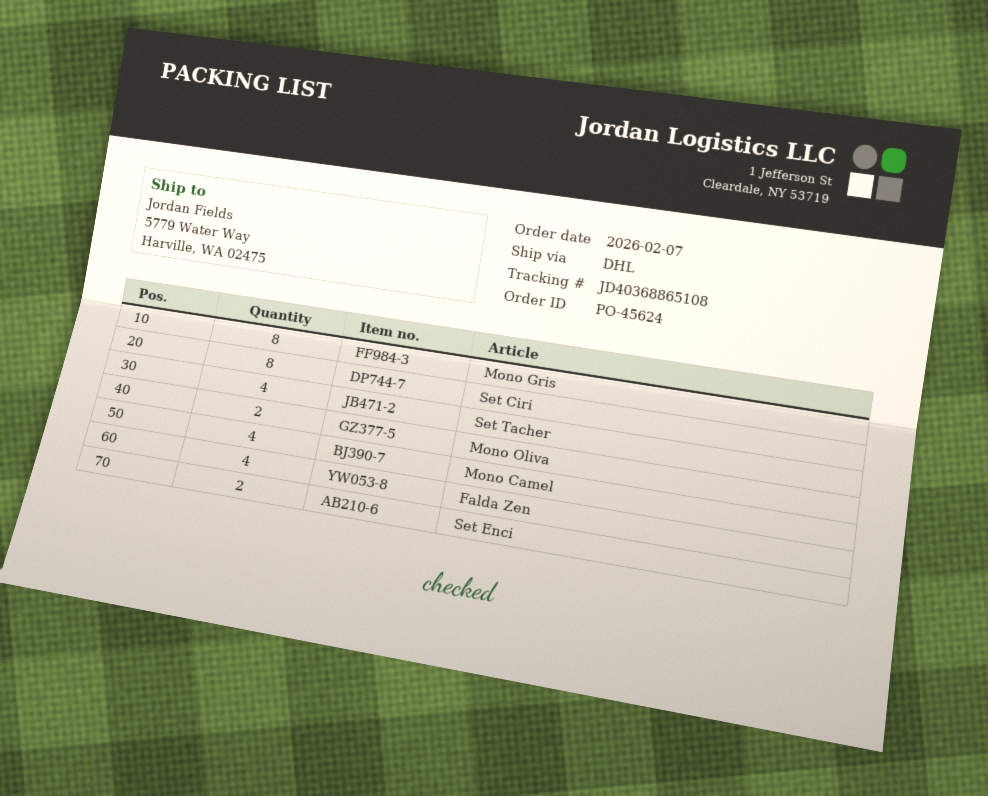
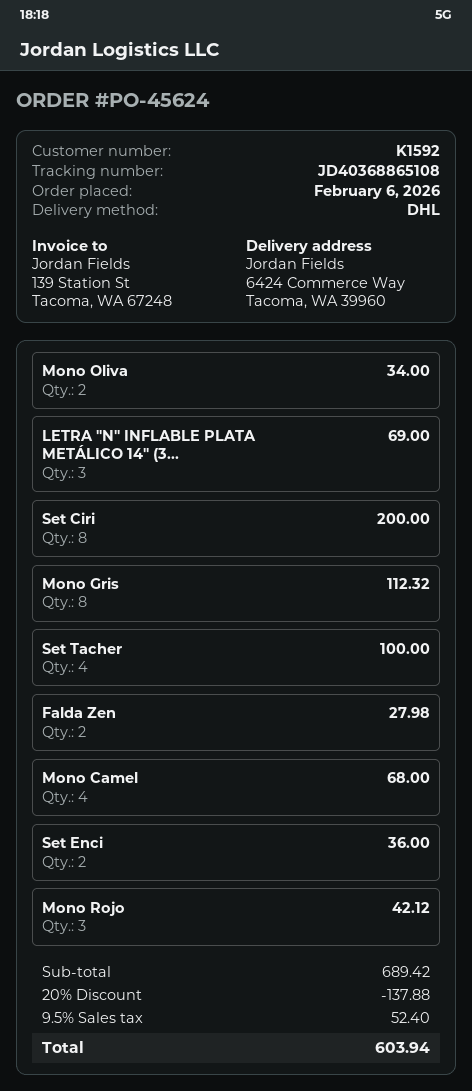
order date: 2026-02-07 -> 2026-02-06
ship to: 5779 Water Way, Harville, WA 02475 -> 6424 Commerce Way, Tacoma, WA 39960
Falda Zen: 4 -> 2
LETRA "N" INFLABLE PLATA METÁLICO 14" (3...: none -> 3
Mono Rojo: none -> 3

